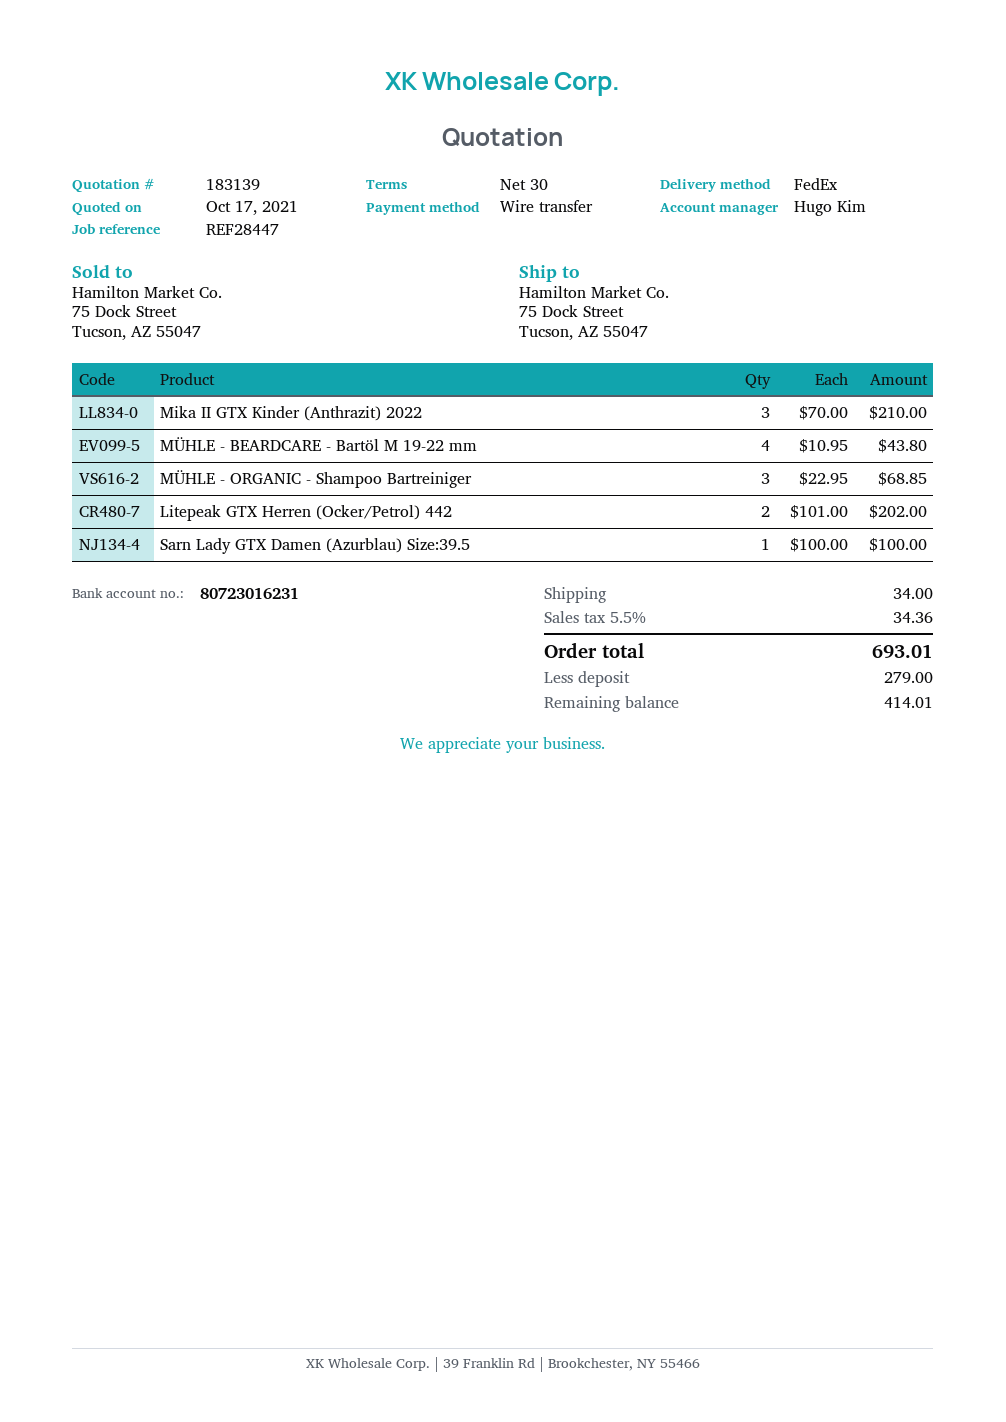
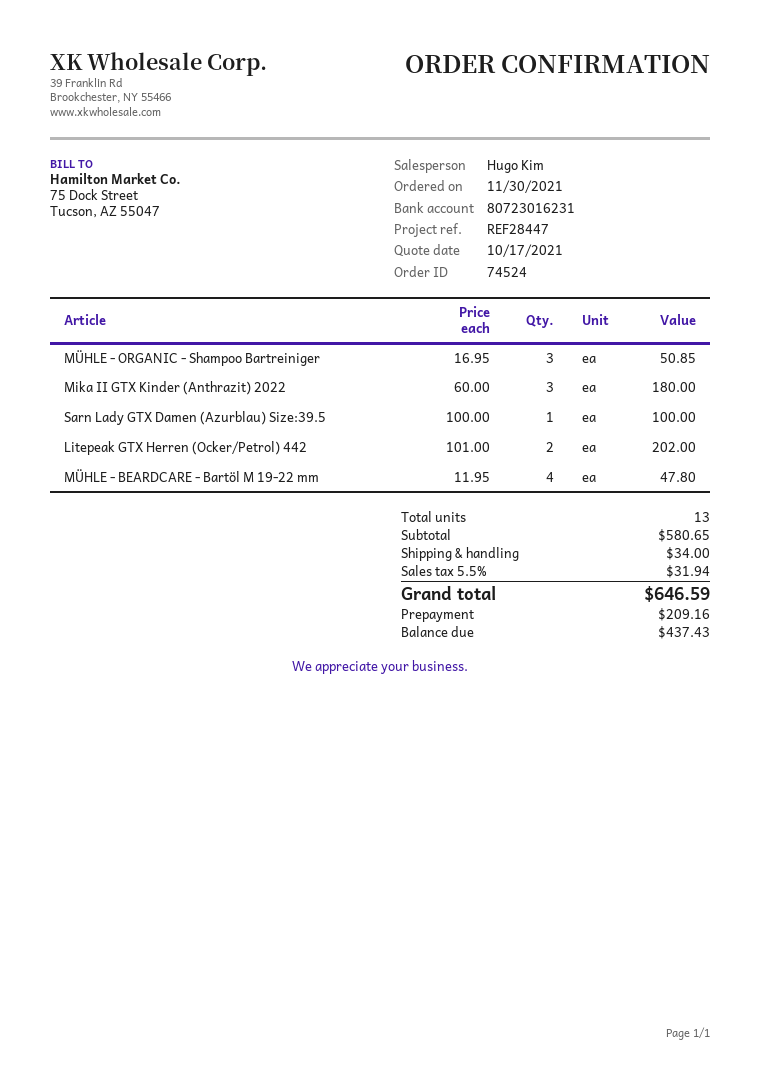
Mika II GTX Kinder (Anthrazit) 2022: 3 x 70.00 = 210.00 -> 3 x 60.00 = 180.00
MÜHLE - BEARDCARE - Bartöl M 19-22 mm: 4 x 10.95 = 43.80 -> 4 x 11.95 = 47.80
MÜHLE - ORGANIC - Shampoo Bartreiniger: 3 x 22.95 = 68.85 -> 3 x 16.95 = 50.85
tax: 5.5% = 34.36 -> 5.5% = 31.94
total: 693.01 -> 646.59
deposit: 279.00 -> 209.16
balance: 414.01 -> 437.43

